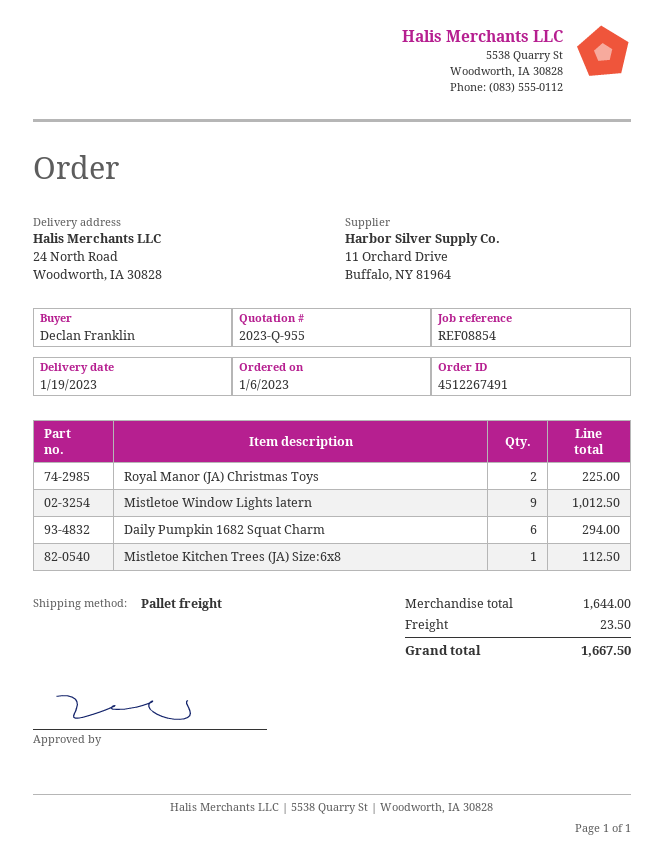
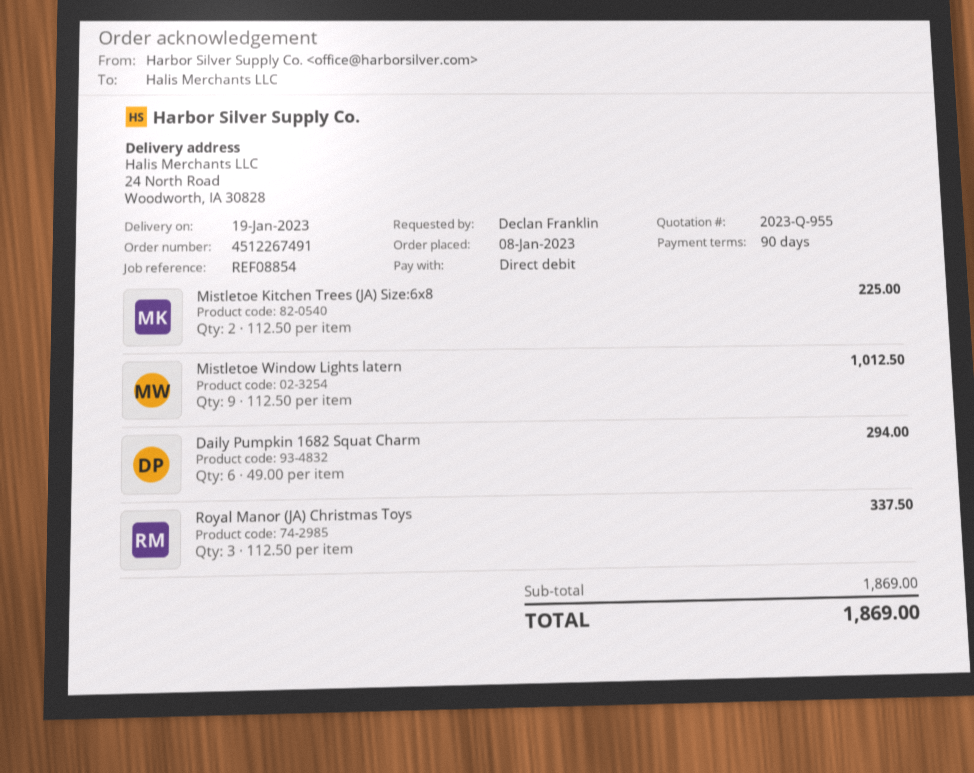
order date: 2023-01-06 -> 2023-01-08
Royal Manor (JA) Christmas Toys: 2 for 225.00 -> 3 for 337.50
Mistletoe Kitchen Trees (JA) Size:6x8: 1 for 112.50 -> 2 for 225.00
subtotal: 1644.00 -> 1869.00
shipping: 23.50 -> none
total: 1667.50 -> 1869.00

